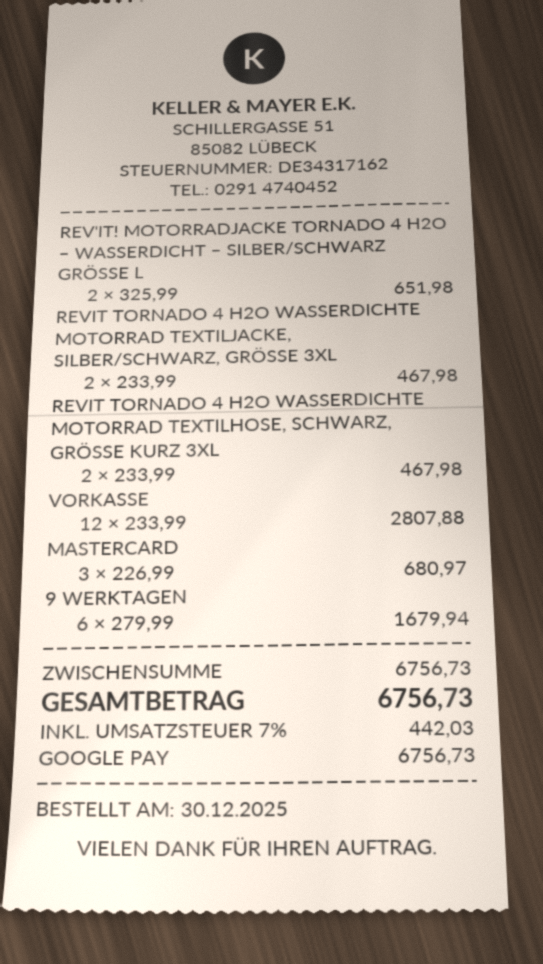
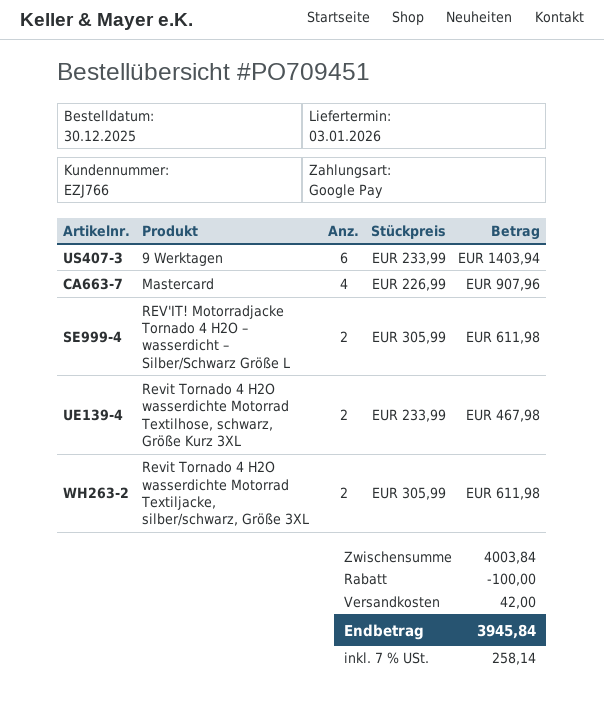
REV'IT! MOTORRADJACKE TORNADO 4 H2O – WASSERDICHT – SILBER/SCHWARZ GRÖSSE L: 2 x 325.99 = 651.98 -> 2 x 305.99 = 611.98
REVIT TORNADO 4 H2O WASSERDICHTE MOTORRAD TEXTILJACKE, SILBER/SCHWARZ, GRÖSSE 3XL: 2 x 233.99 = 467.98 -> 2 x 305.99 = 611.98
VORKASSE: 12 x 233.99 = 2807.88 -> none
MASTERCARD: 3 x 226.99 = 680.97 -> 4 x 226.99 = 907.96
9 WERKTAGEN: 6 x 279.99 = 1679.94 -> 6 x 233.99 = 1403.94
subtotal: 6756.73 -> 4003.84
discount: none -> 100.00
shipping: none -> 42.00
tax: 7% = 442.03 -> 7% = 258.14
total: 6756.73 -> 3945.84

